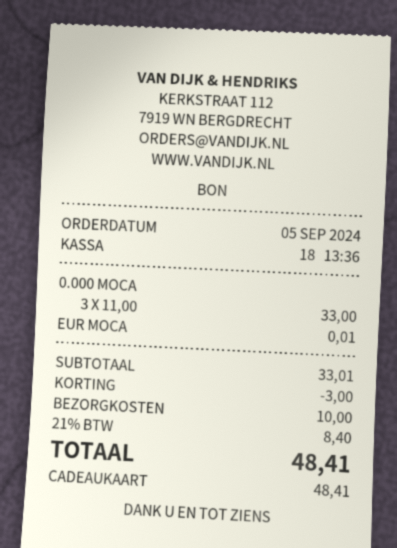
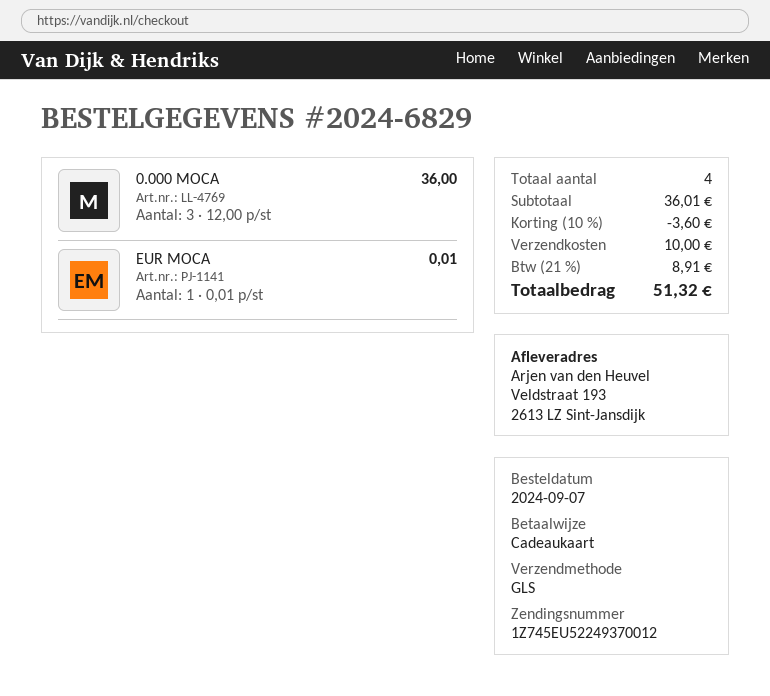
order date: 2024-09-05 -> 2024-09-07
0.000 MOCA: 3 x 11.00 = 33.00 -> 3 x 12.00 = 36.00
subtotal: 33.01 -> 36.01
discount: 3.00 -> 3.60
tax: 21% = 8.40 -> 21% = 8.91
total: 48.41 -> 51.32

